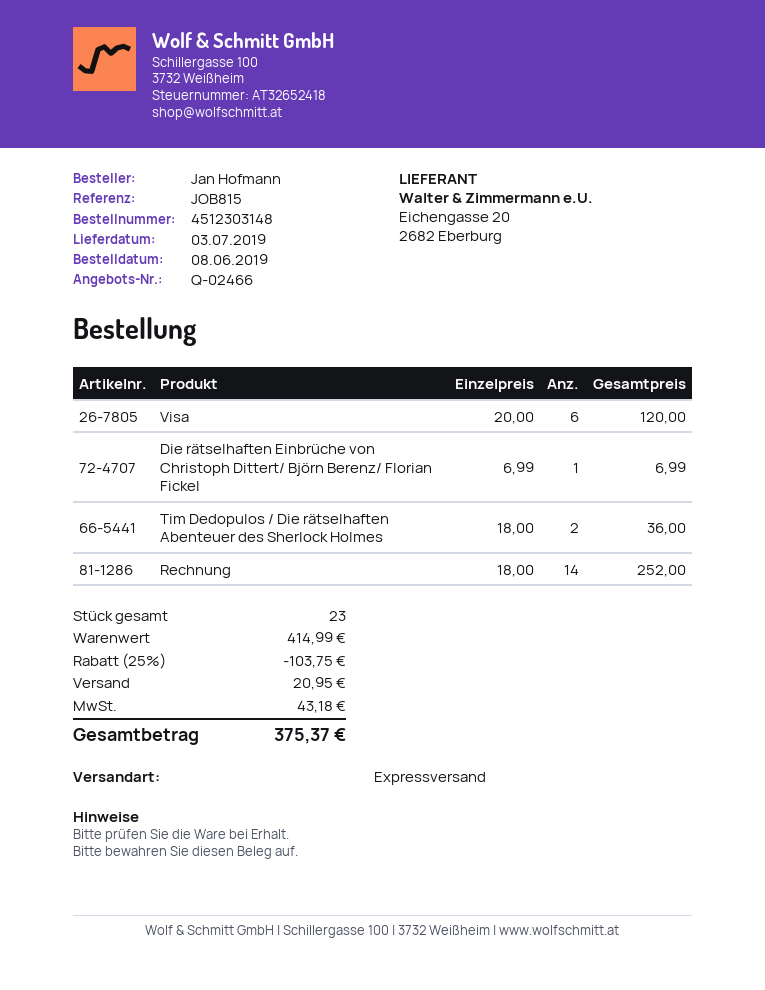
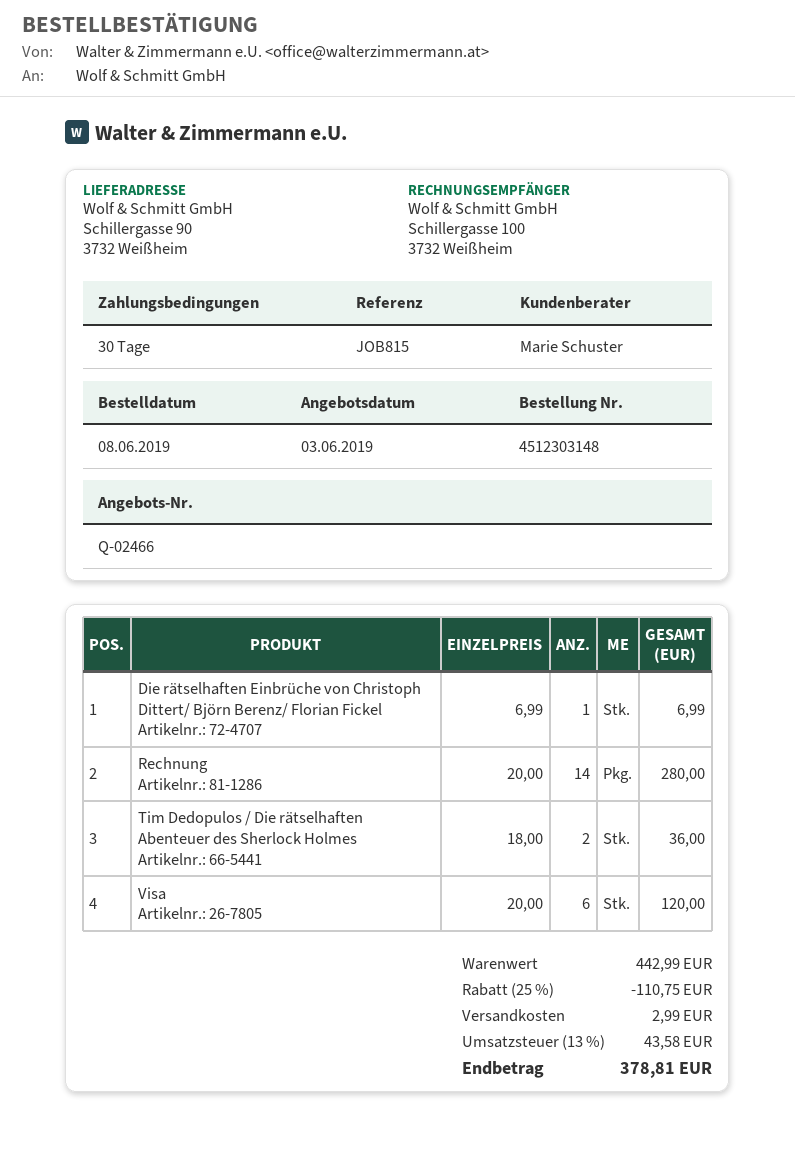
Rechnung: 14 x 18.00 = 252.00 -> 14 x 20.00 = 280.00
subtotal: 414.99 -> 442.99
discount: 25% = 103.75 -> 25% = 110.75
shipping: 20.95 -> 2.99
tax: 43.18 -> 43.58
total: 375.37 -> 378.81

